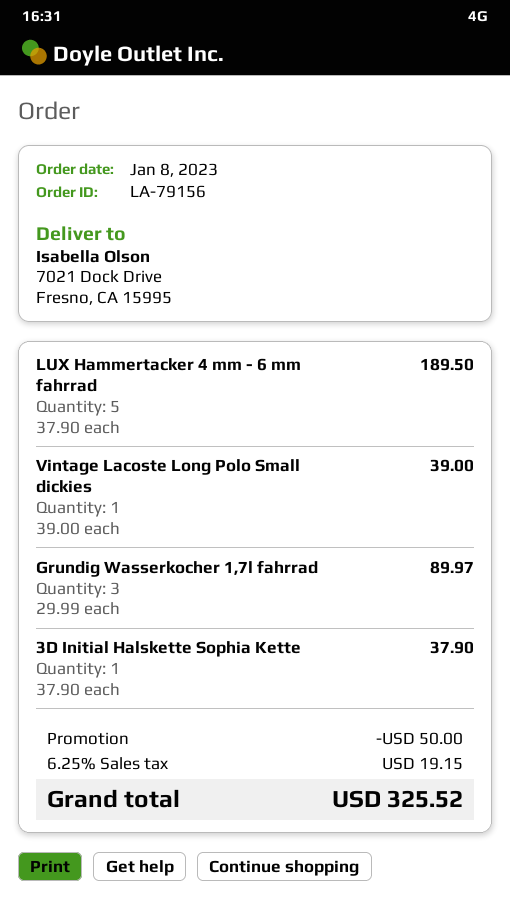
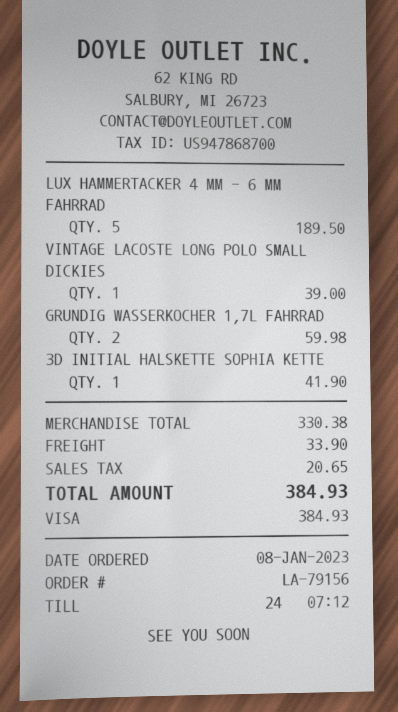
Grundig Wasserkocher 1,7l fahrrad: 3 for 89.97 -> 2 for 59.98
3D Initial Halskette Sophia Kette: 1 for 37.90 -> 1 for 41.90
discount: 50.00 -> none
shipping: none -> 33.90
tax: 19.15 -> 20.65
total: 325.52 -> 384.93

